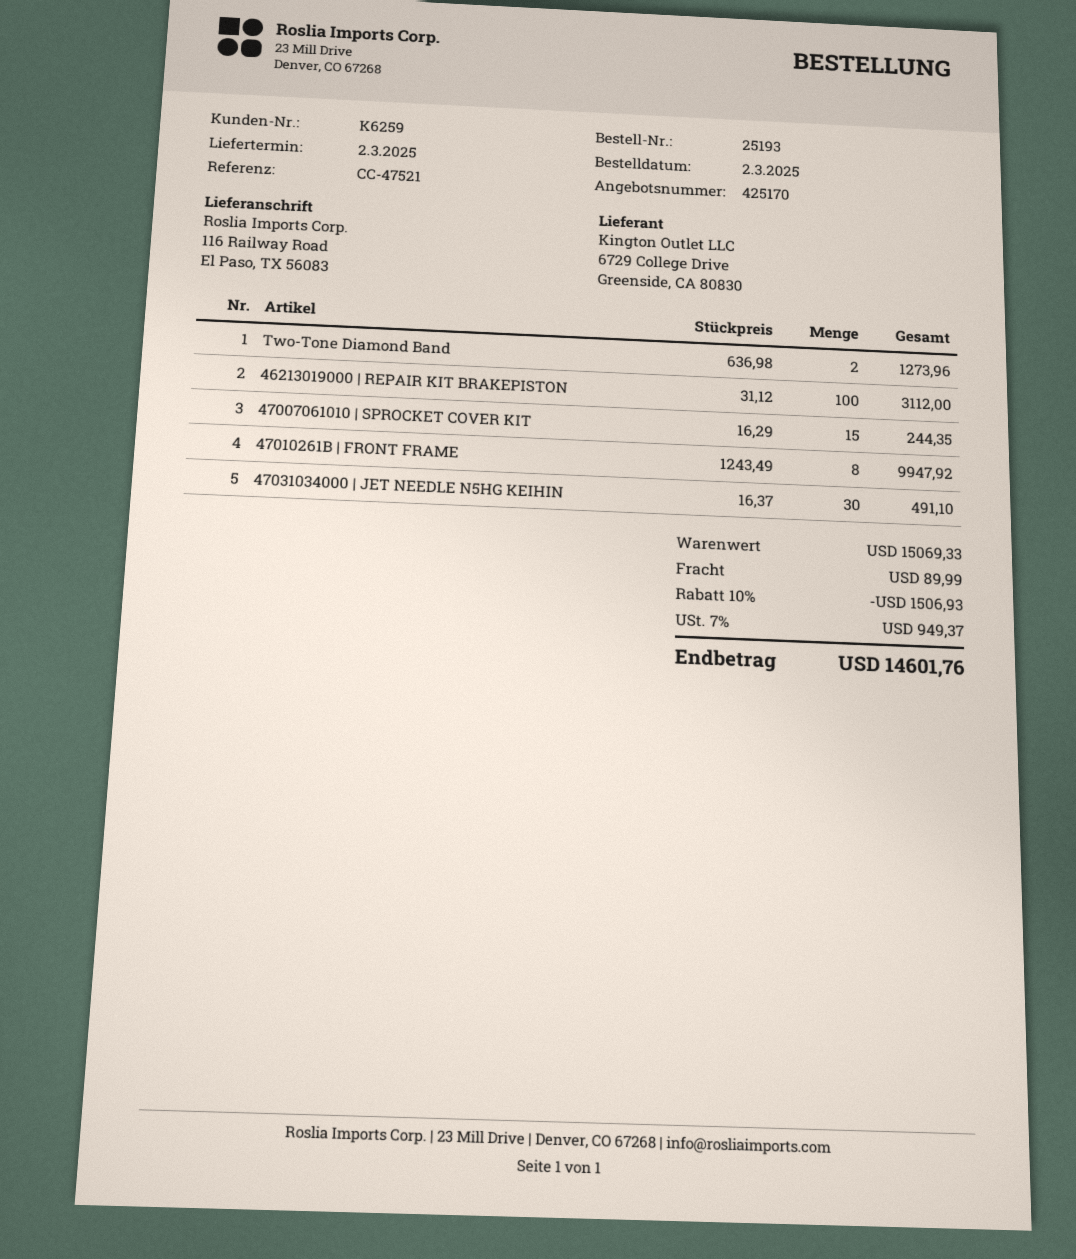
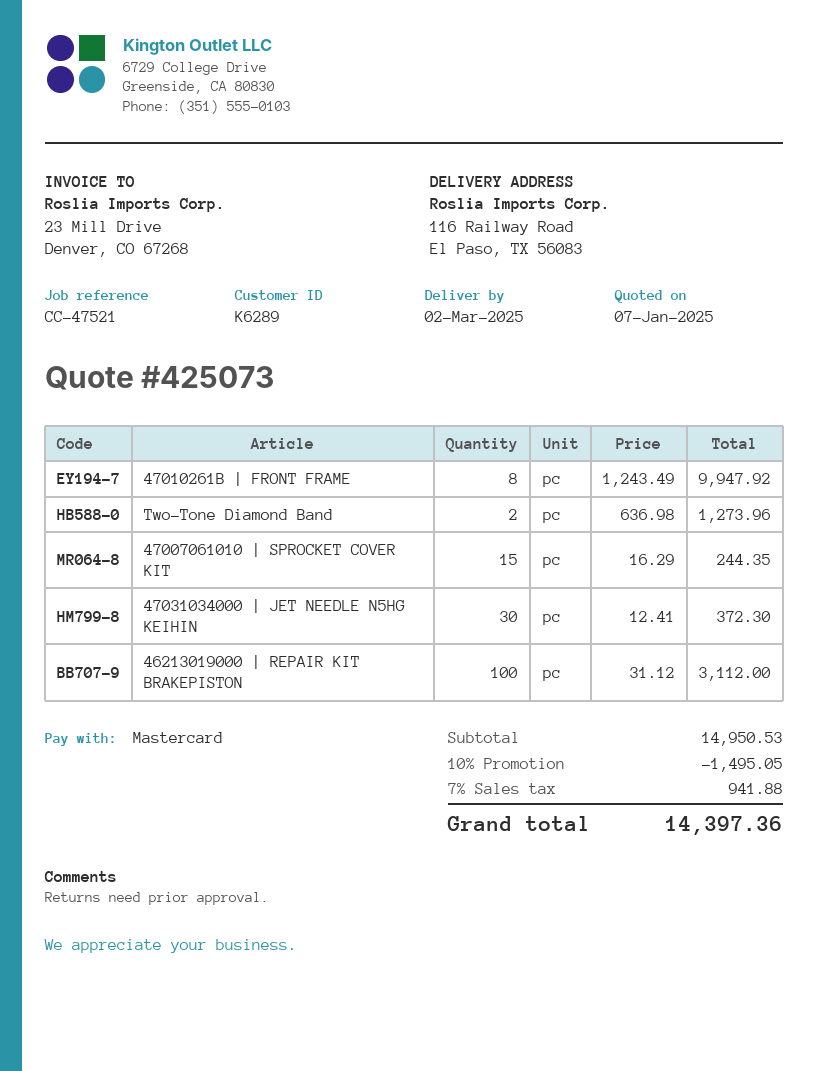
quote number: 425170 -> 425073
customer number: K6259 -> K6289
47031034000 | JET NEEDLE N5HG KEIHIN: 30 x 16.37 = 491.10 -> 30 x 12.41 = 372.30
subtotal: 15069.33 -> 14950.53
discount: 10% = 1506.93 -> 10% = 1495.05
shipping: 89.99 -> none
tax: 7% = 949.37 -> 7% = 941.88
total: 14601.76 -> 14397.36

